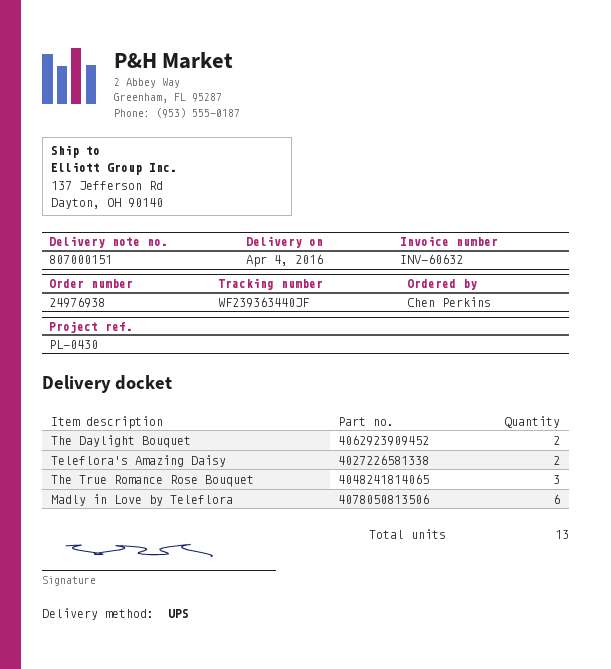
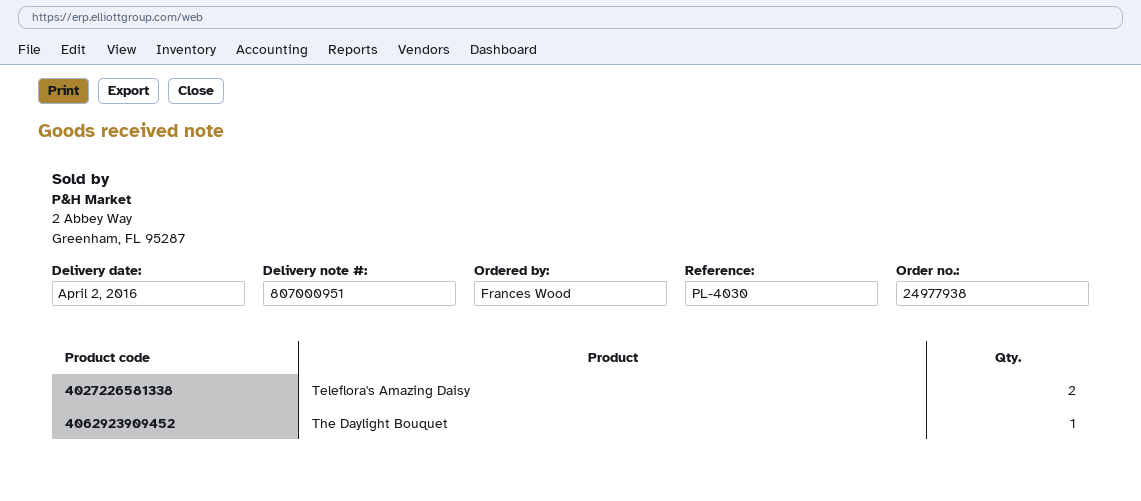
order number: 24976938 -> 24977938
delivery note number: 807000151 -> 807000951
delivery date: 2016-04-04 -> 2016-04-02
reference: PL-0430 -> PL-4030
ordered by: Chen Perkins -> Frances Wood
The Daylight Bouquet: 2 -> 1
The True Romance Rose Bouquet: 3 -> none
Madly in Love by Teleflora: 6 -> none

